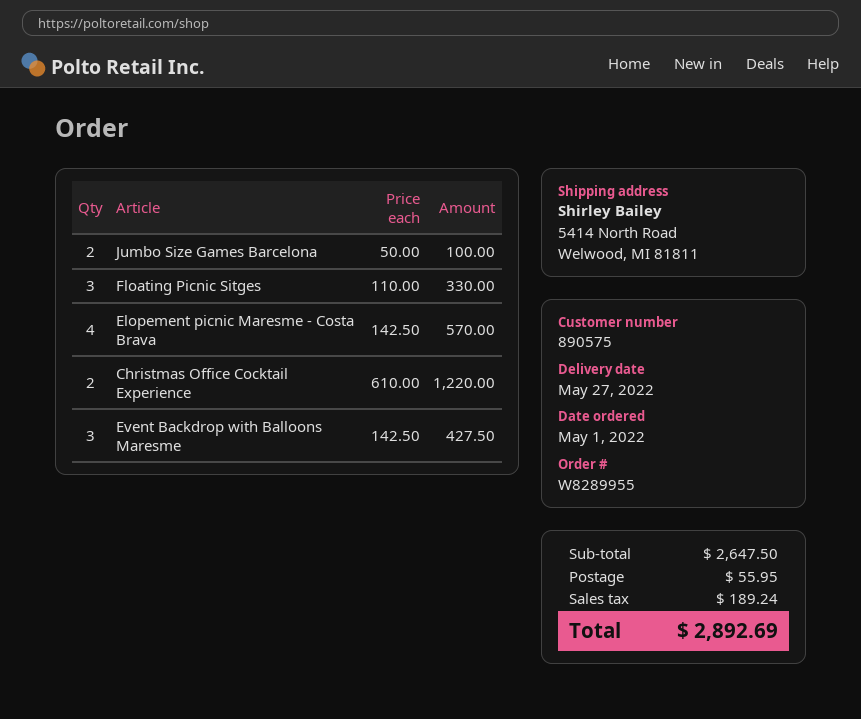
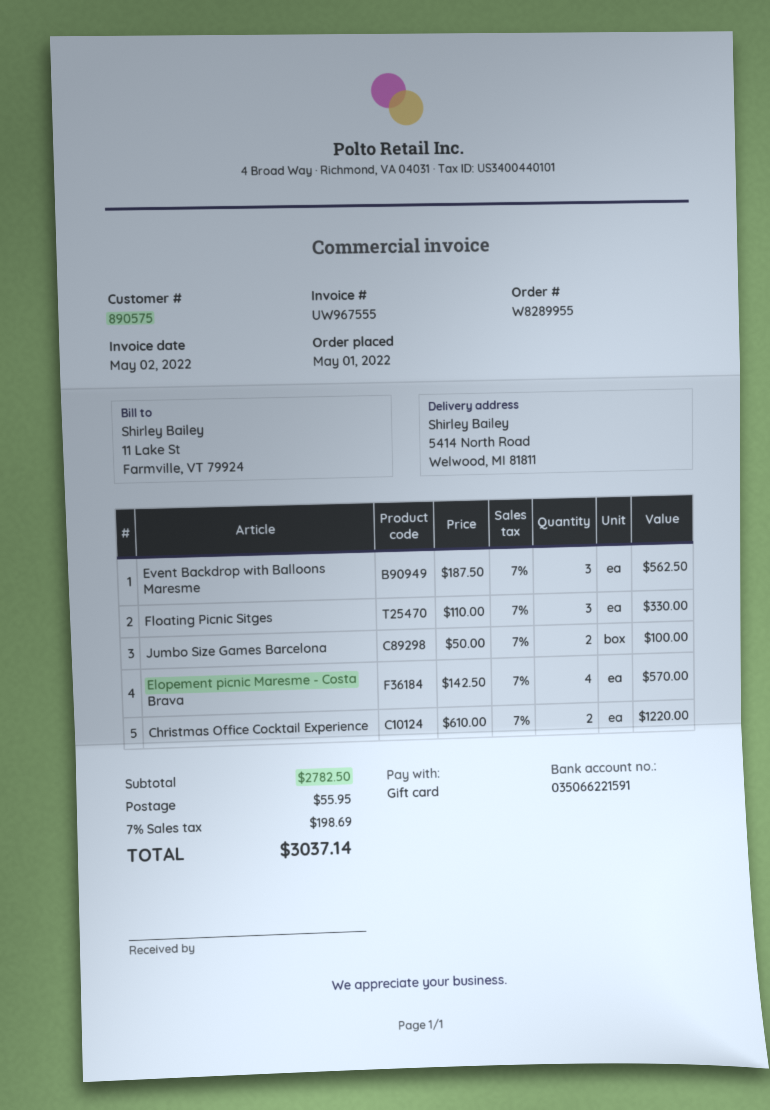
Event Backdrop with Balloons Maresme: 3 x 142.50 = 427.50 -> 3 x 187.50 = 562.50
subtotal: 2647.50 -> 2782.50
tax: 189.24 -> 198.69
total: 2892.69 -> 3037.14

